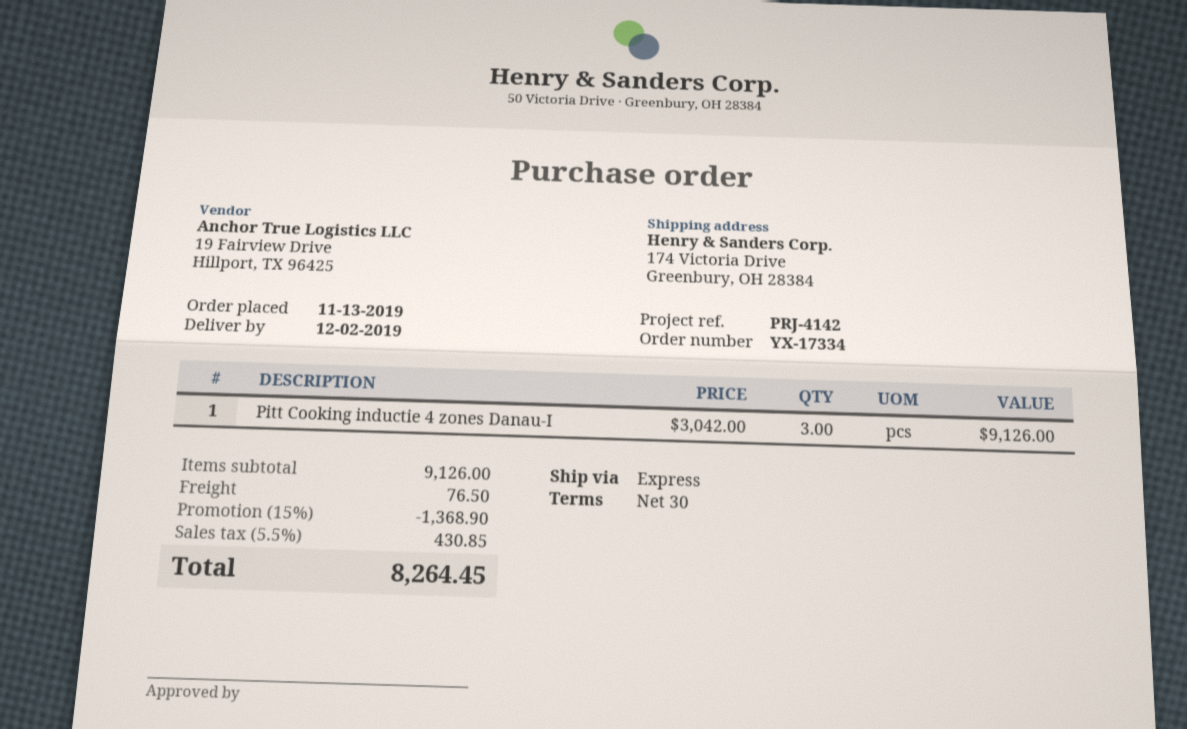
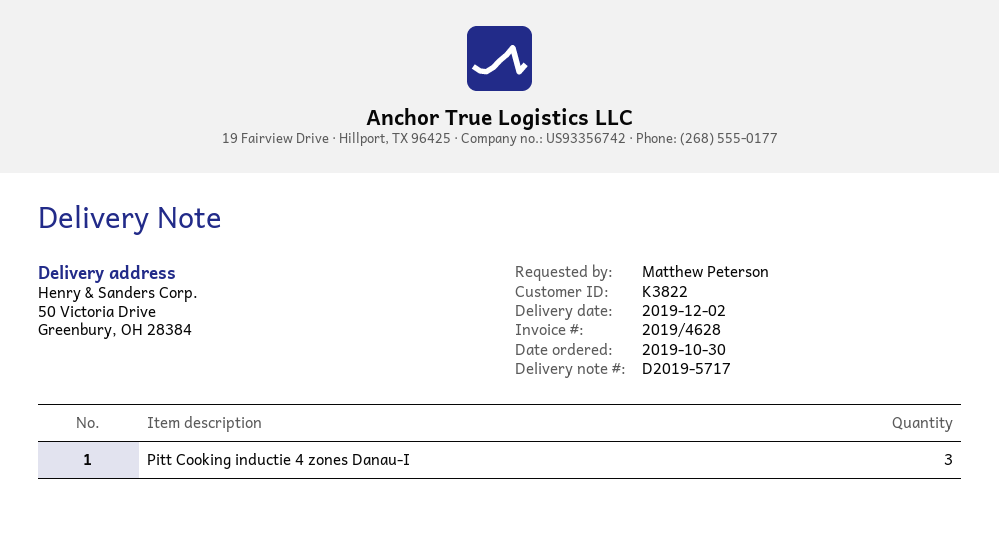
order date: 2019-11-13 -> 2019-10-30
ship to: 174 Victoria Drive, Greenbury, OH 28384 -> 50 Victoria Drive, Greenbury, OH 28384

